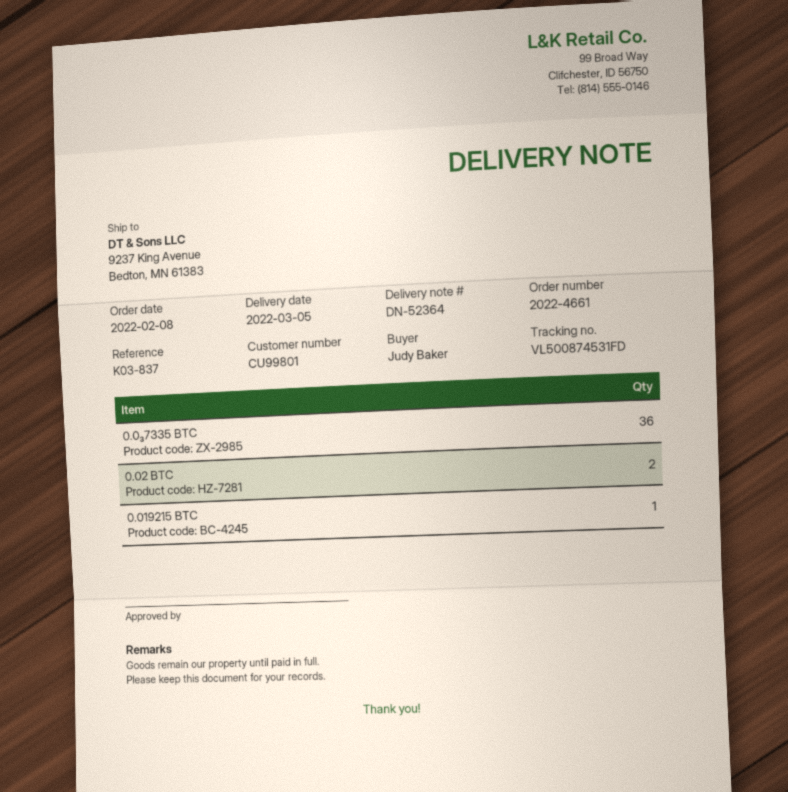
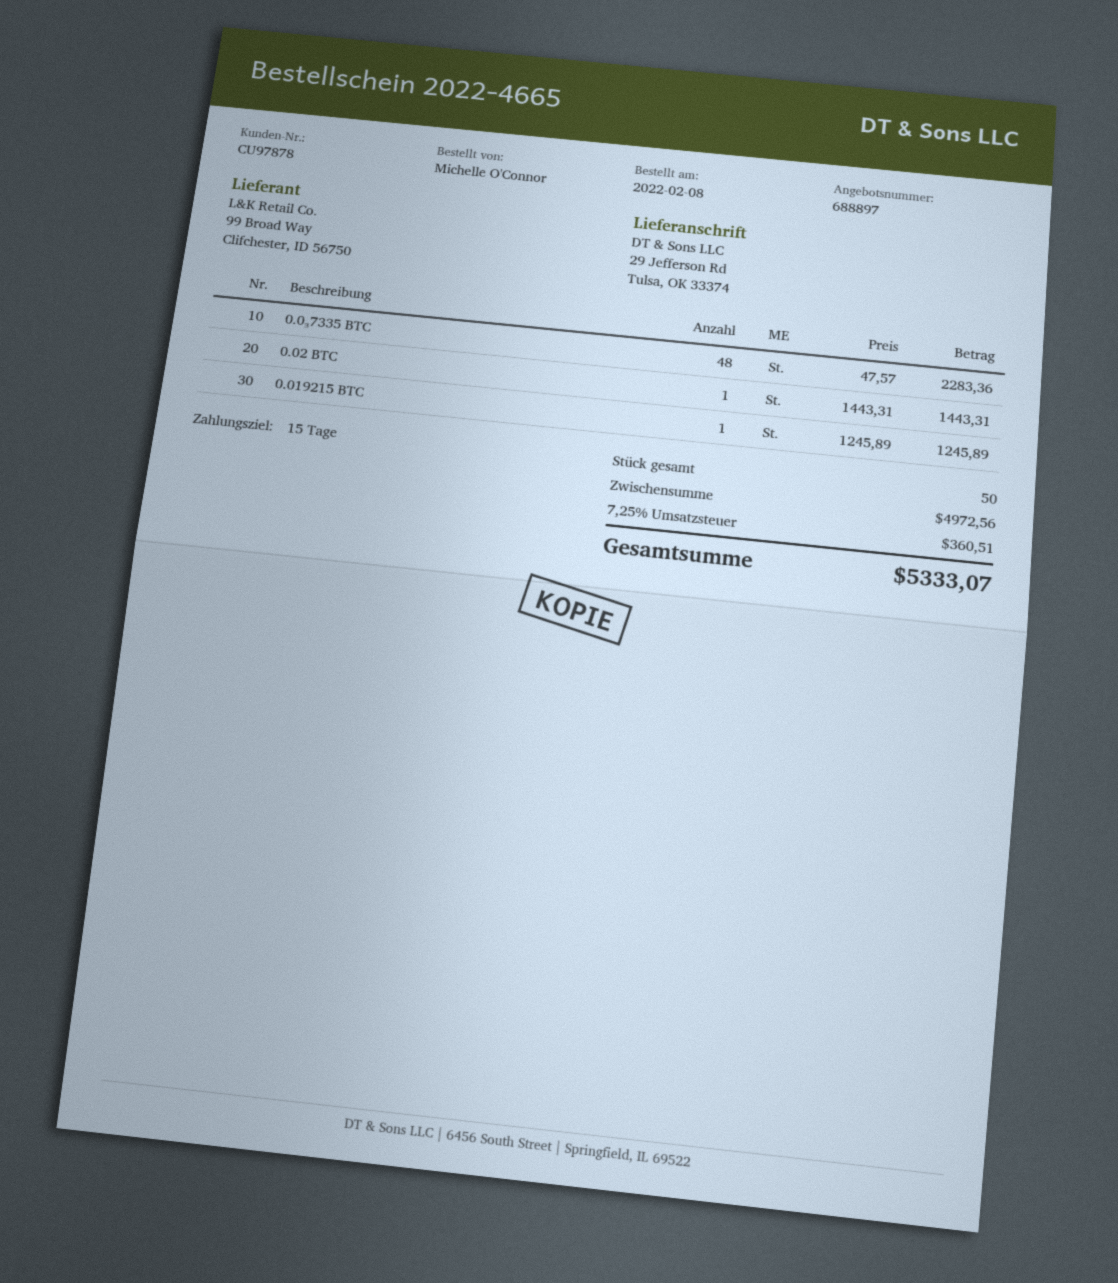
order number: 2022-4661 -> 2022-4665
customer number: CU99801 -> CU97878
ordered by: Judy Baker -> Michelle O'Connor
ship to: 9237 King Avenue, Bedton, MN 61383 -> 29 Jefferson Rd, Tulsa, OK 33374
0.0₃7335 BTC: 36 -> 48
0.02 BTC: 2 -> 1

